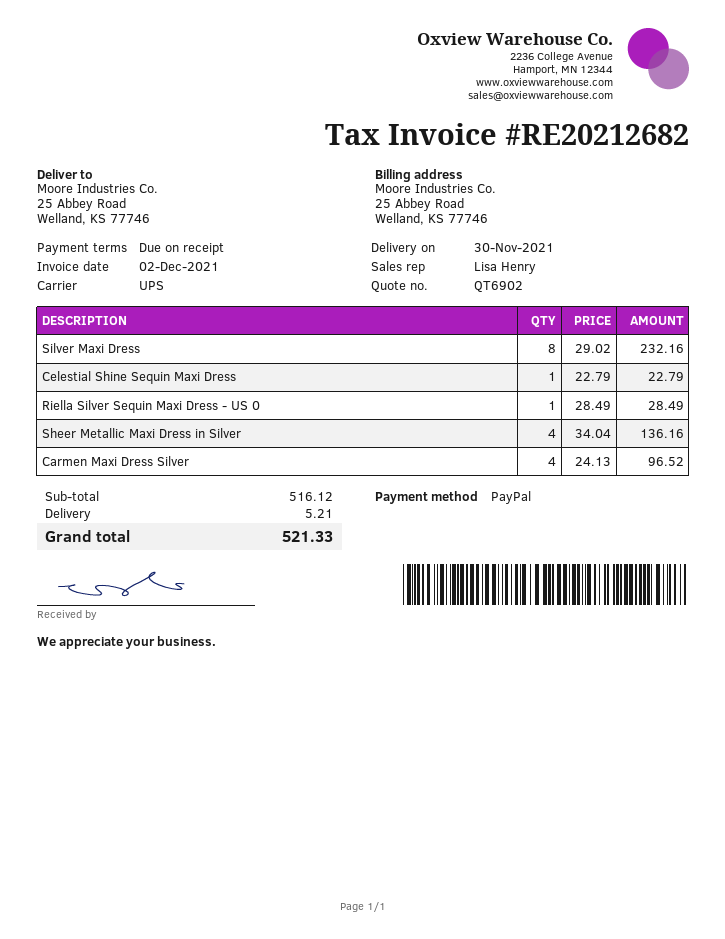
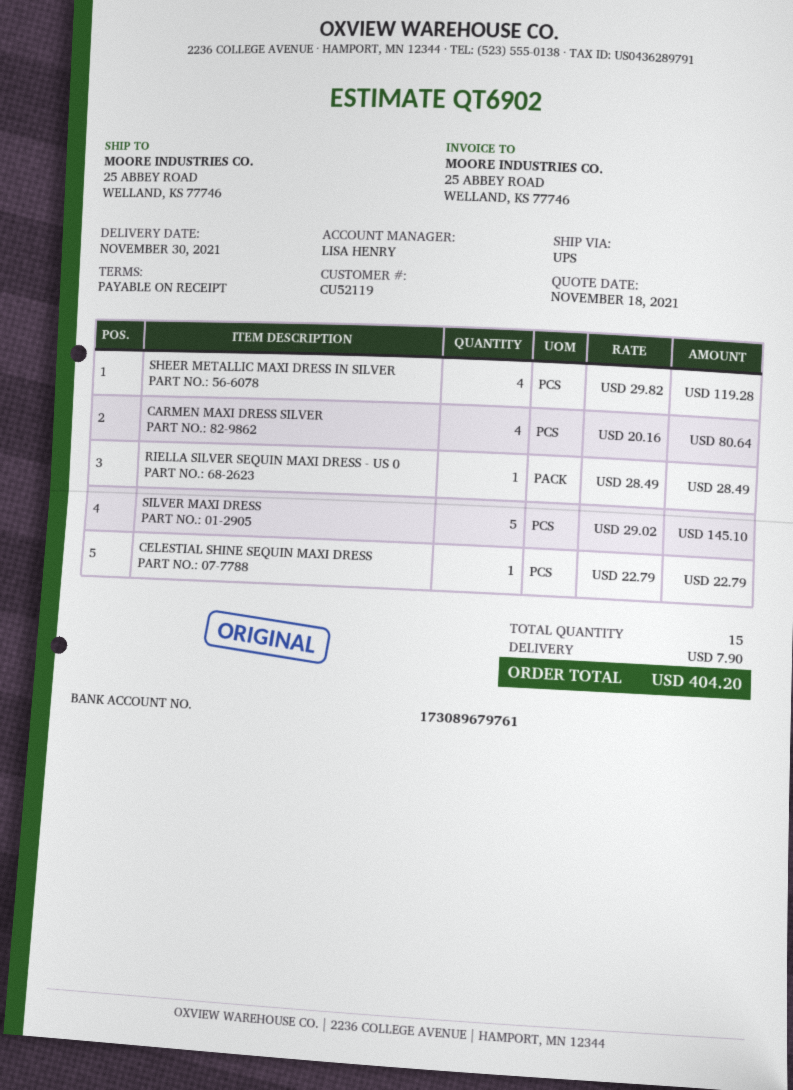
Silver Maxi Dress: 8 x 29.02 = 232.16 -> 5 x 29.02 = 145.10
Sheer Metallic Maxi Dress in Silver: 4 x 34.04 = 136.16 -> 4 x 29.82 = 119.28
Carmen Maxi Dress Silver: 4 x 24.13 = 96.52 -> 4 x 20.16 = 80.64
shipping: 5.21 -> 7.90
total: 521.33 -> 404.20

